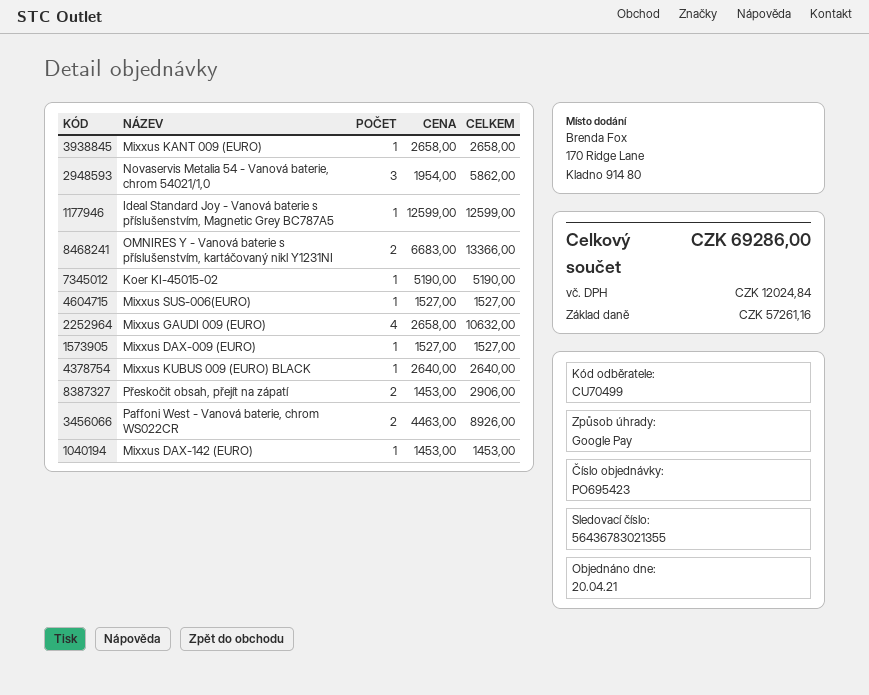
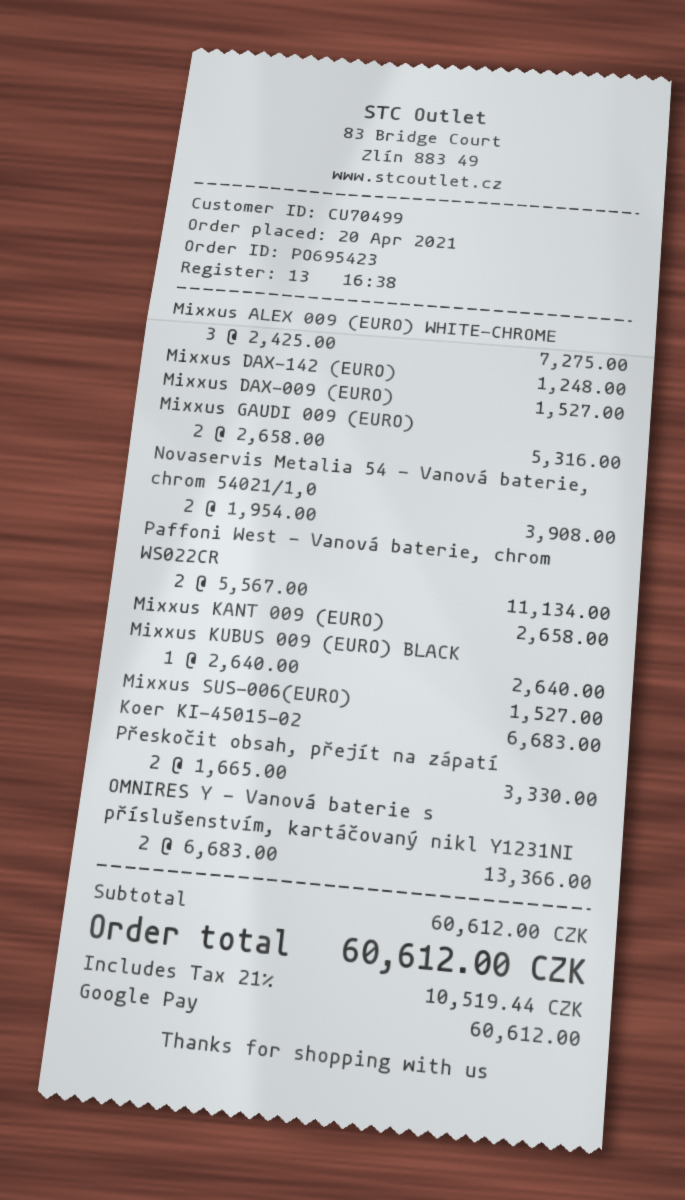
Novaservis Metalia 54 - Vanová baterie, chrom 54021/1,0: 3 x 1954.00 = 5862.00 -> 2 x 1954.00 = 3908.00
Ideal Standard Joy - Vanová baterie s příslušenstvím, Magnetic Grey BC787A5: 1 x 12599.00 = 12599.00 -> none
Koer KI-45015-02: 1 x 5190.00 = 5190.00 -> 1 x 6683.00 = 6683.00
Mixxus GAUDI 009 (EURO): 4 x 2658.00 = 10632.00 -> 2 x 2658.00 = 5316.00
Přeskočit obsah, přejít na zápatí: 2 x 1453.00 = 2906.00 -> 2 x 1665.00 = 3330.00
Paffoni West - Vanová baterie, chrom WS022CR: 2 x 4463.00 = 8926.00 -> 2 x 5567.00 = 11134.00
Mixxus DAX-142 (EURO): 1 x 1453.00 = 1453.00 -> 1 x 1248.00 = 1248.00
Mixxus ALEX 009 (EURO) WHITE-CHROME: none -> 3 x 2425.00 = 7275.00
tax: 12024.84 -> 10519.44
total: 69286.00 -> 60612.00

